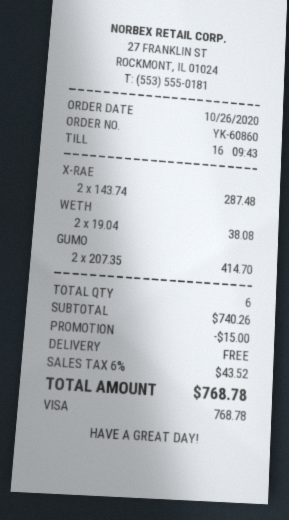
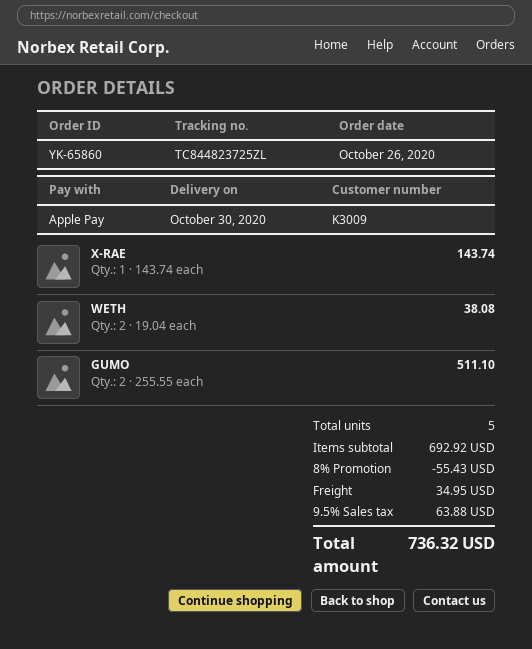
order number: YK-60860 -> YK-65860
payment method: Visa -> Apple Pay
X-RAE: 2 x 143.74 = 287.48 -> 1 x 143.74 = 143.74
GUMO: 2 x 207.35 = 414.70 -> 2 x 255.55 = 511.10
total quantity: 6 -> 5
subtotal: 740.26 -> 692.92
discount: 15.00 -> 55.43
shipping: 0.00 -> 34.95
tax: 6% = 43.52 -> 9.5% = 63.88
total: 768.78 -> 736.32

